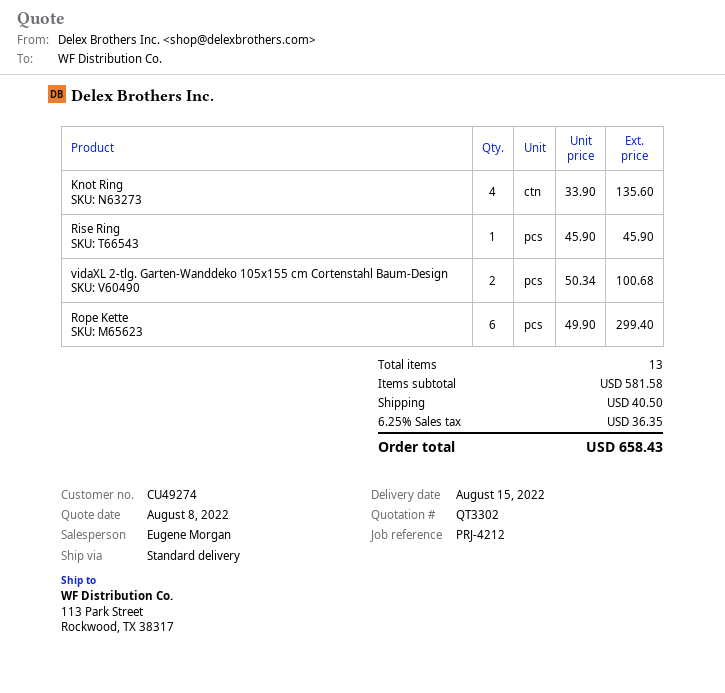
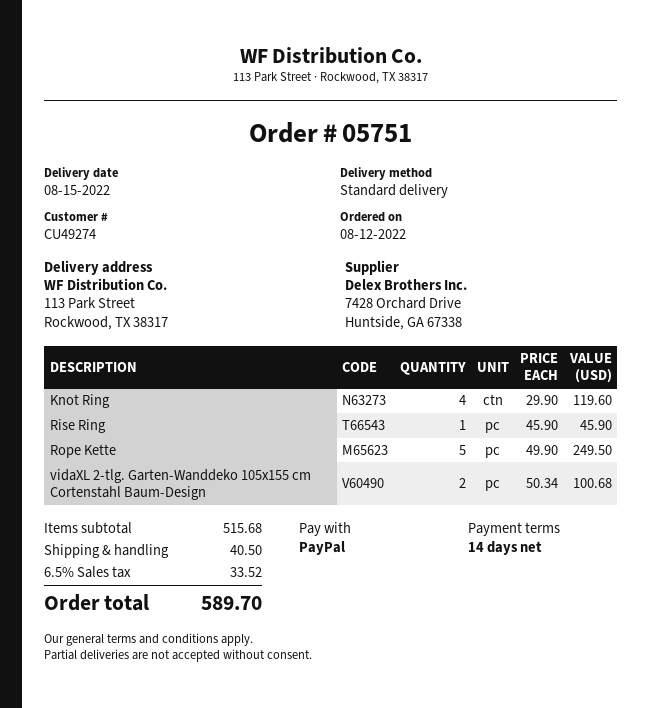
Knot Ring: 4 x 33.90 = 135.60 -> 4 x 29.90 = 119.60
Rope Kette: 6 x 49.90 = 299.40 -> 5 x 49.90 = 249.50
subtotal: 581.58 -> 515.68
tax: 6.25% = 36.35 -> 6.5% = 33.52
total: 658.43 -> 589.70

